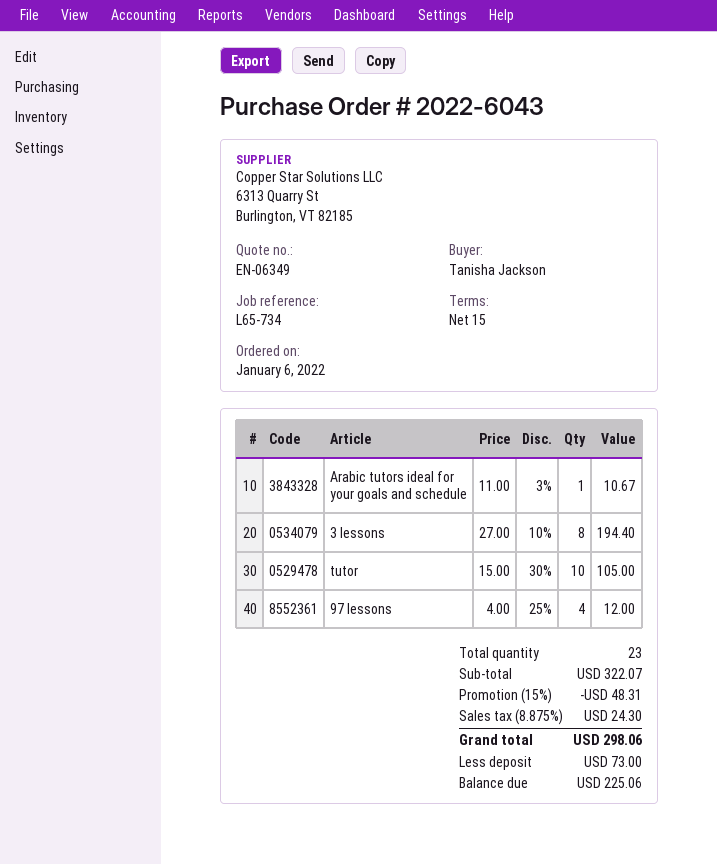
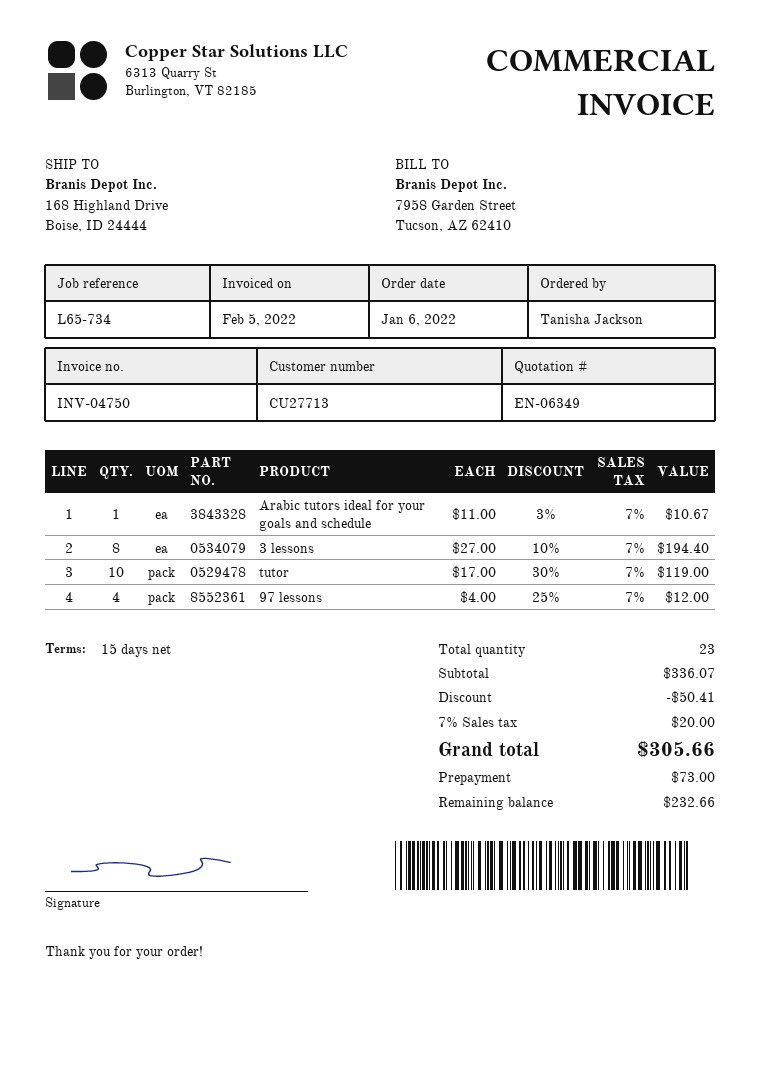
tutor: 10 x 15.00 - 30% = 105.00 -> 10 x 17.00 - 30% = 119.00
subtotal: 322.07 -> 336.07
discount: 48.31 -> 50.41
tax: 8.875% = 24.30 -> 7% = 20.00
total: 298.06 -> 305.66
balance: 225.06 -> 232.66

